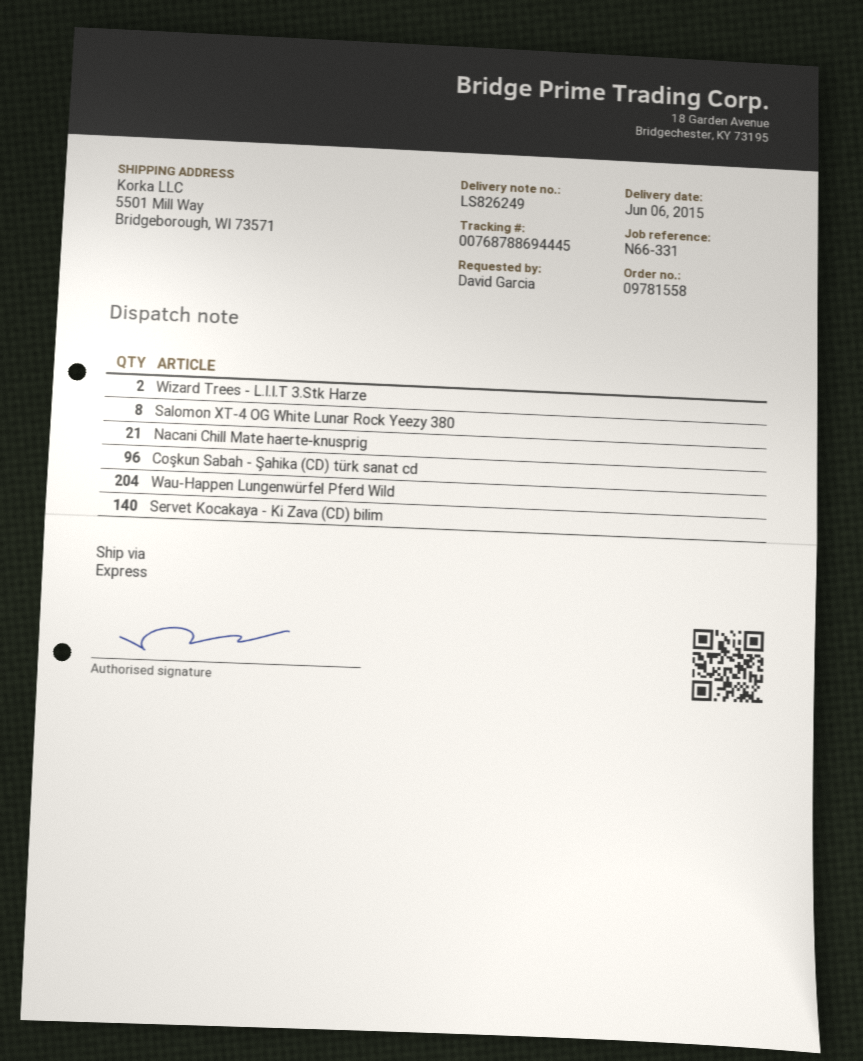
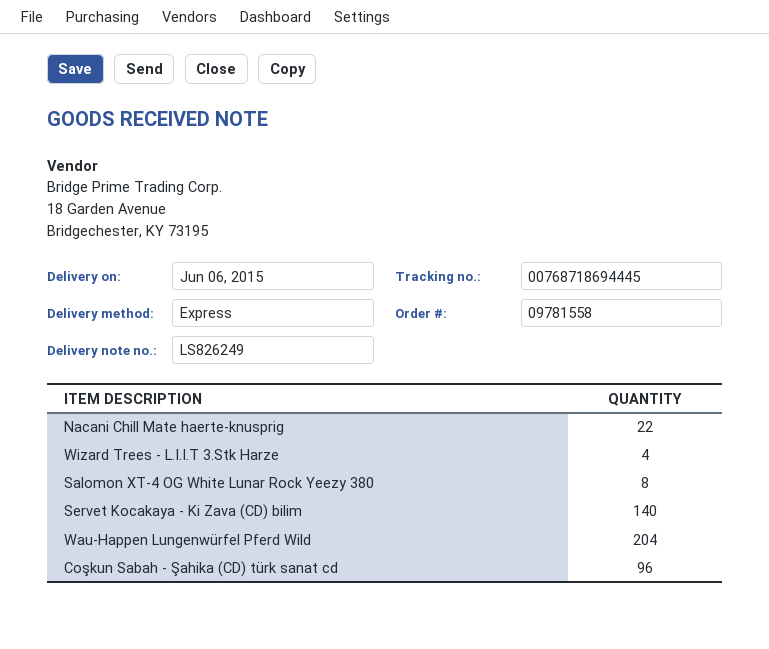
tracking number: 00768788694445 -> 00768718694445
Wizard Trees - L.I.I.T 3.Stk Harze: 2 -> 4
Nacani Chill Mate haerte-knusprig: 21 -> 22

